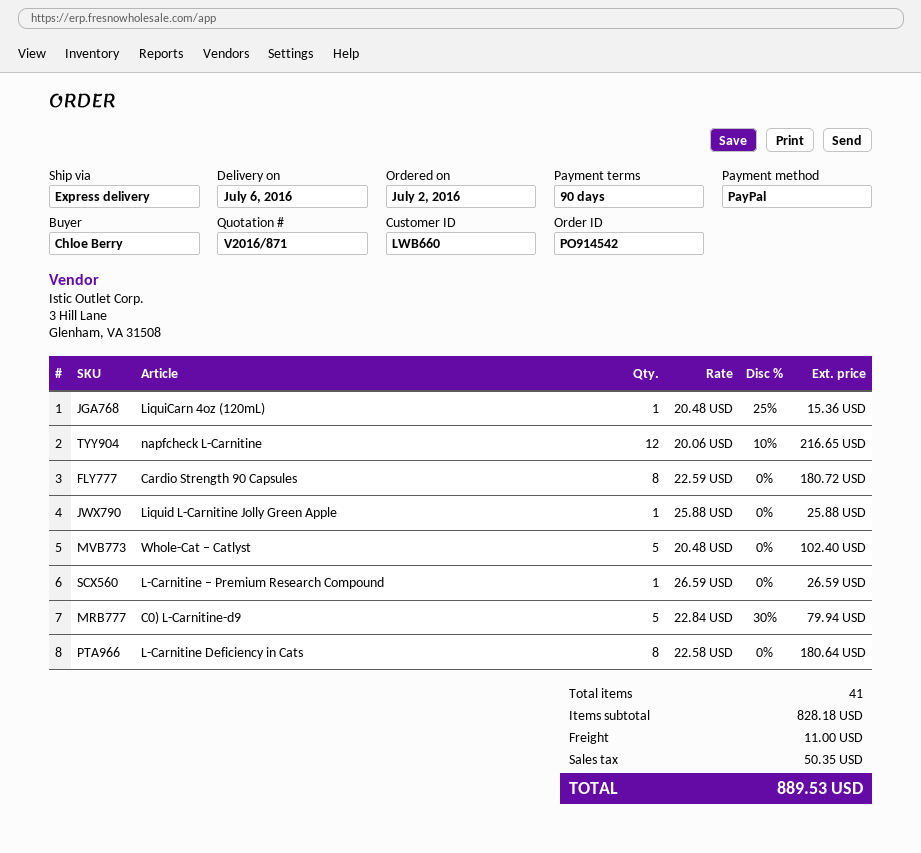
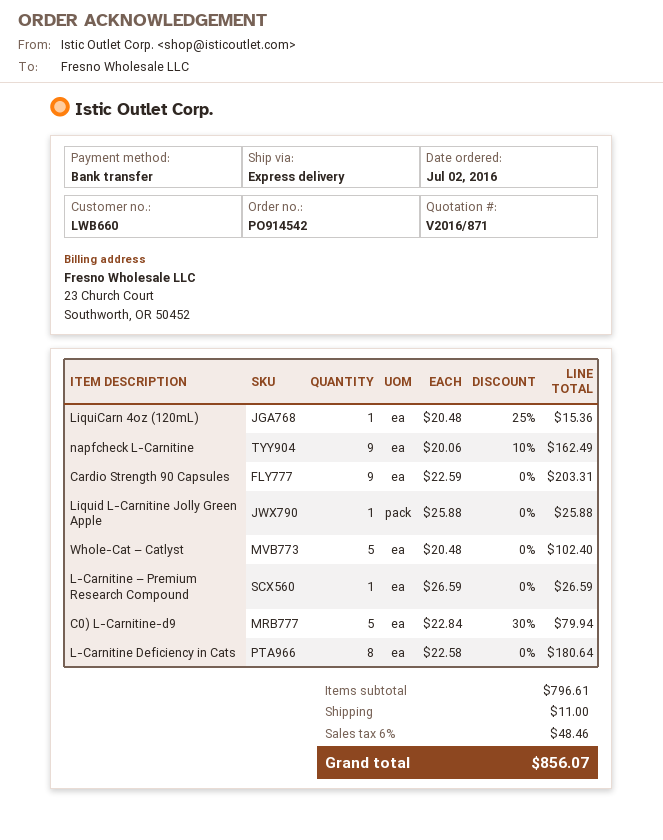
payment method: PayPal -> bank transfer
napfcheck L-Carnitine: 12 x 20.06 - 10% = 216.65 -> 9 x 20.06 - 10% = 162.49
Cardio Strength 90 Capsules: 8 x 22.59 = 180.72 -> 9 x 22.59 = 203.31
subtotal: 828.18 -> 796.61
tax: 50.35 -> 48.46
total: 889.53 -> 856.07

